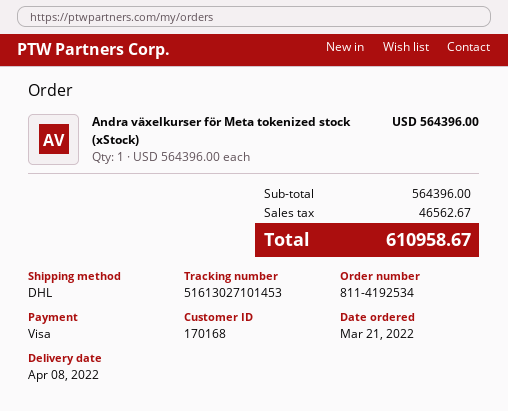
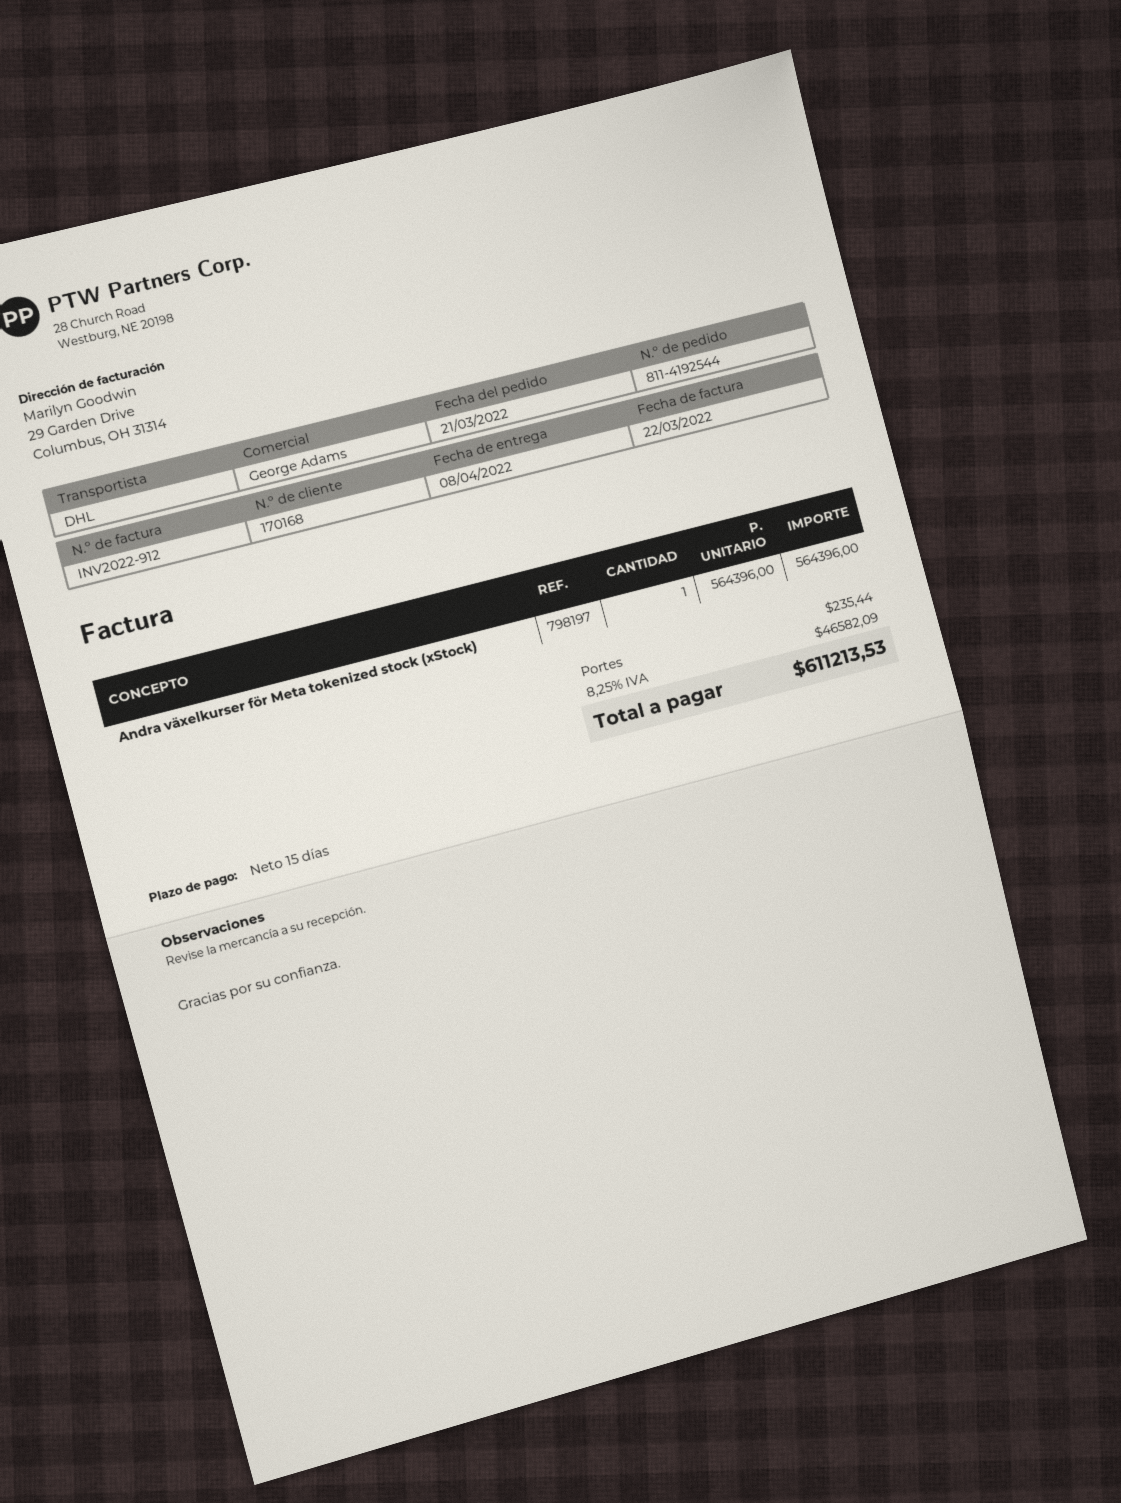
order number: 811-4192534 -> 811-4192544
shipping: none -> 235.44
tax: 46562.67 -> 46582.09
total: 610958.67 -> 611213.53

